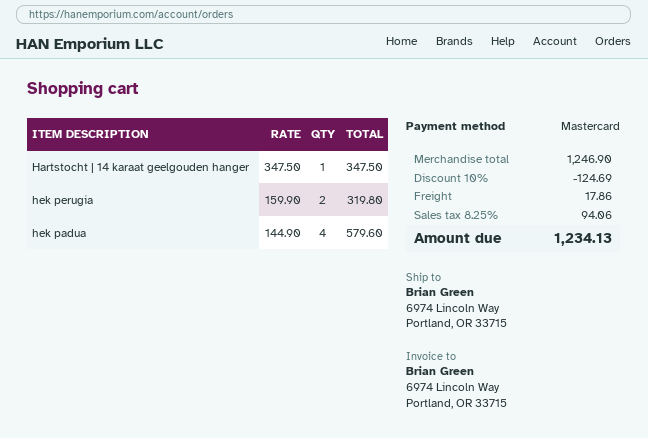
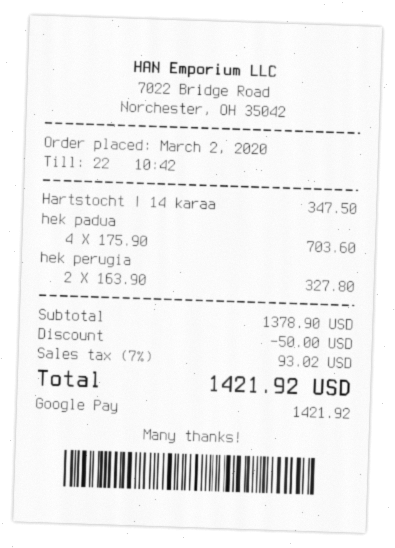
payment method: Mastercard -> Google Pay
hek perugia: 2 x 159.90 = 319.80 -> 2 x 163.90 = 327.80
hek padua: 4 x 144.90 = 579.60 -> 4 x 175.90 = 703.60
subtotal: 1246.90 -> 1378.90
discount: 124.69 -> 50.00
shipping: 17.86 -> none
tax: 8.25% = 94.06 -> 7% = 93.02
total: 1234.13 -> 1421.92

